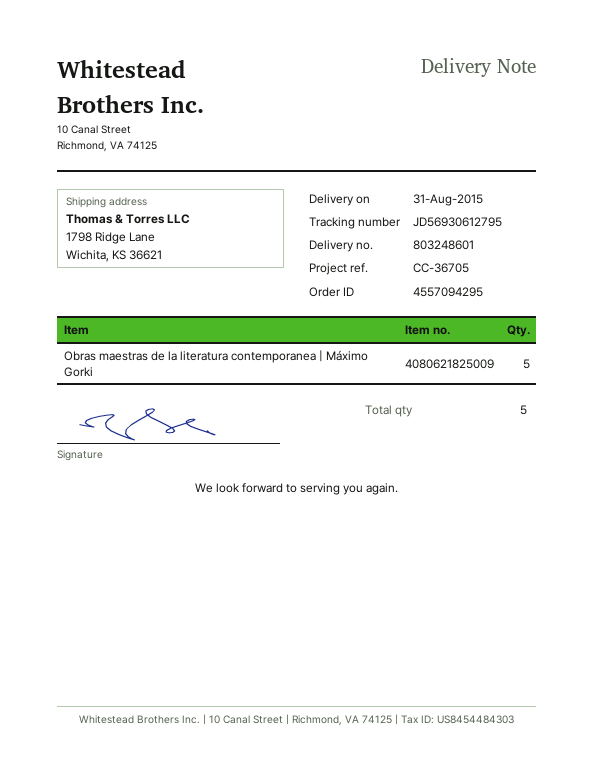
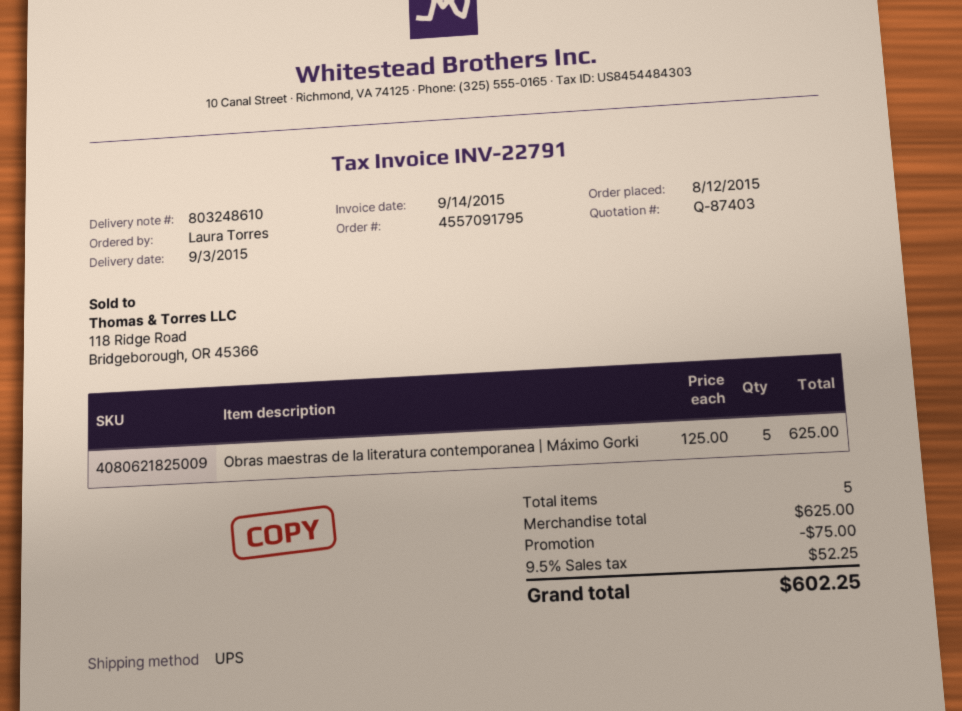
order number: 4557094295 -> 4557091795
delivery note number: 803248601 -> 803248610
delivery date: 2015-08-31 -> 2015-09-03

